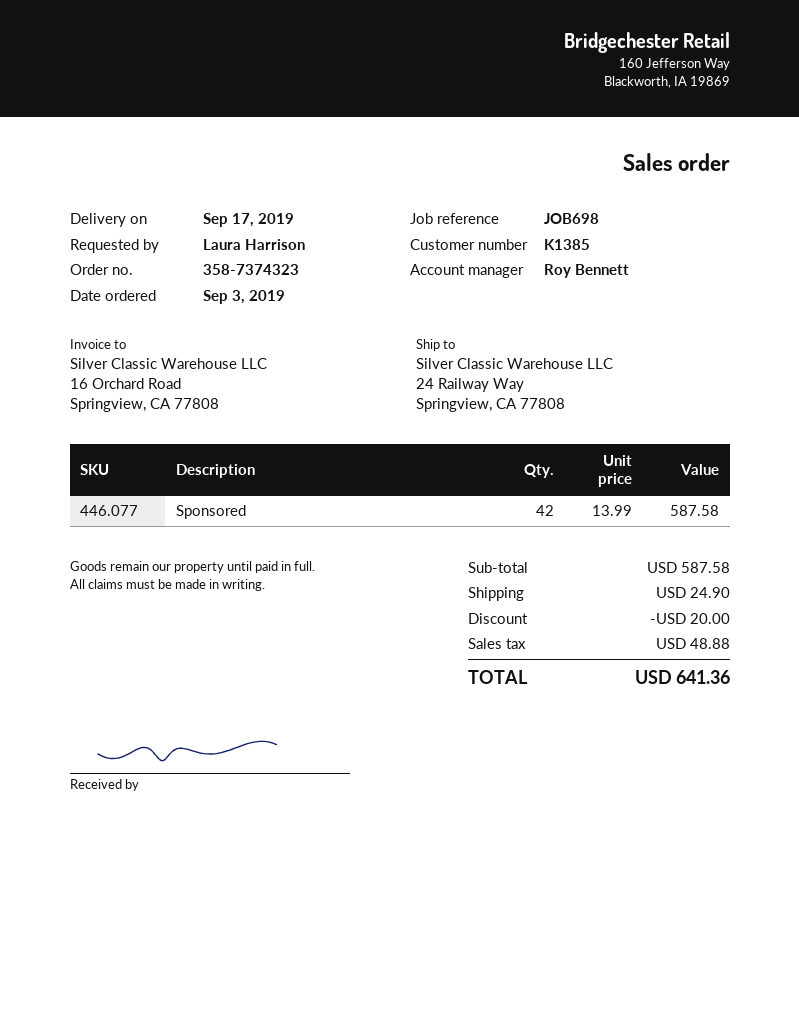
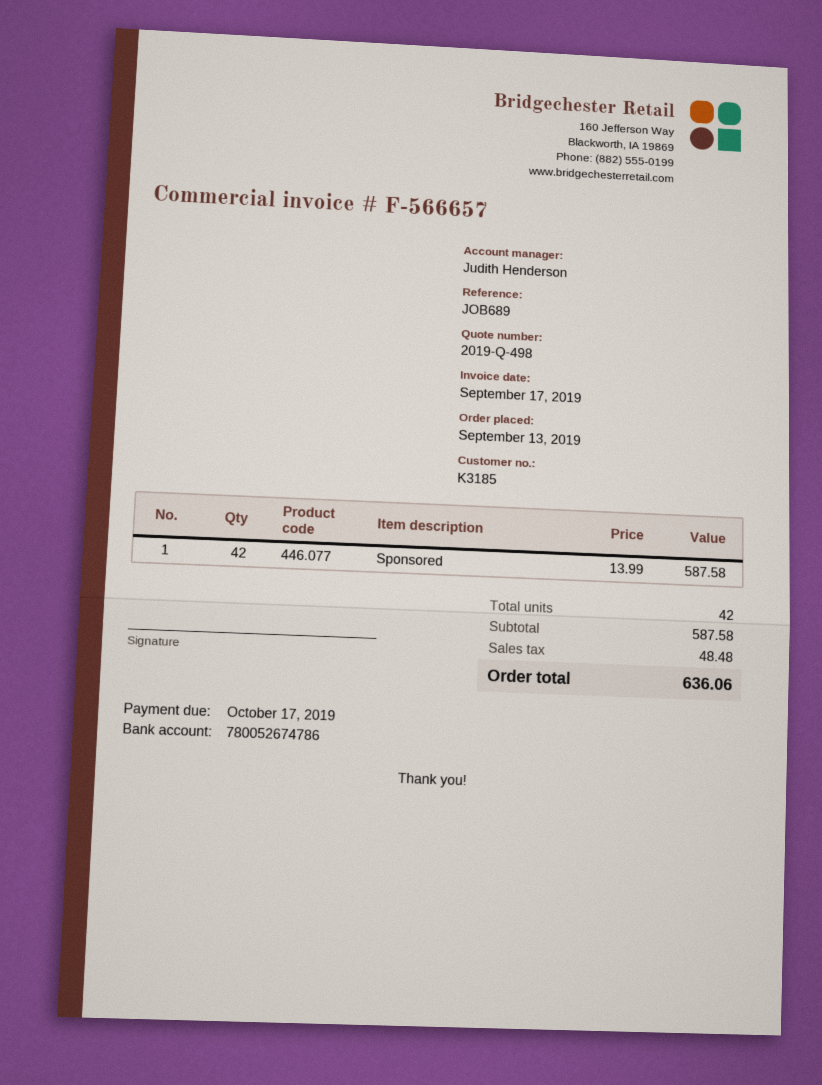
order date: 2019-09-03 -> 2019-09-13
customer number: K1385 -> K3185
reference: JOB698 -> JOB689
sales rep: Roy Bennett -> Judith Henderson
discount: 20.00 -> none
shipping: 24.90 -> none
tax: 48.88 -> 48.48
total: 641.36 -> 636.06

